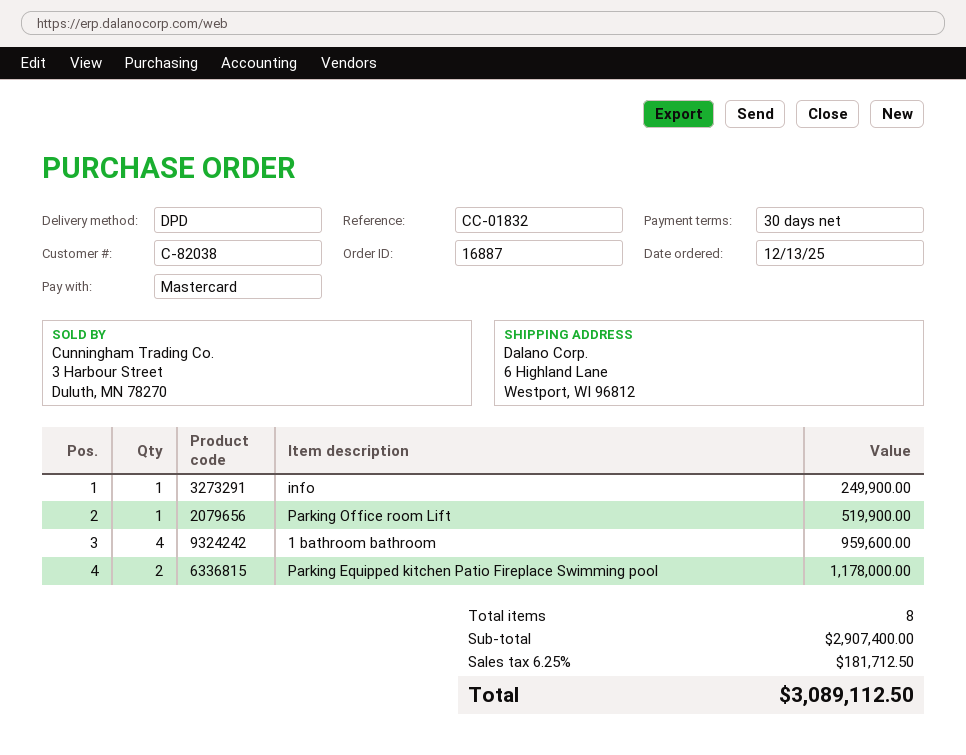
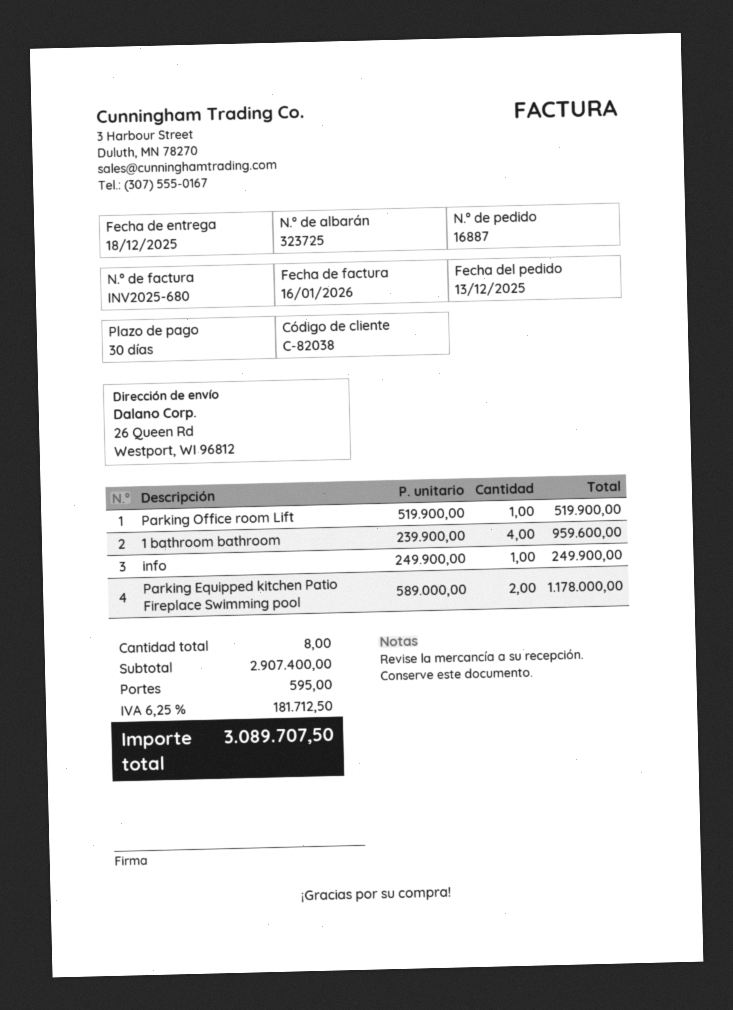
ship to: 6 Highland Lane, Westport, WI 96812 -> 26 Queen Rd, Westport, WI 96812
shipping: none -> 595.00
total: 3089112.50 -> 3089707.50

